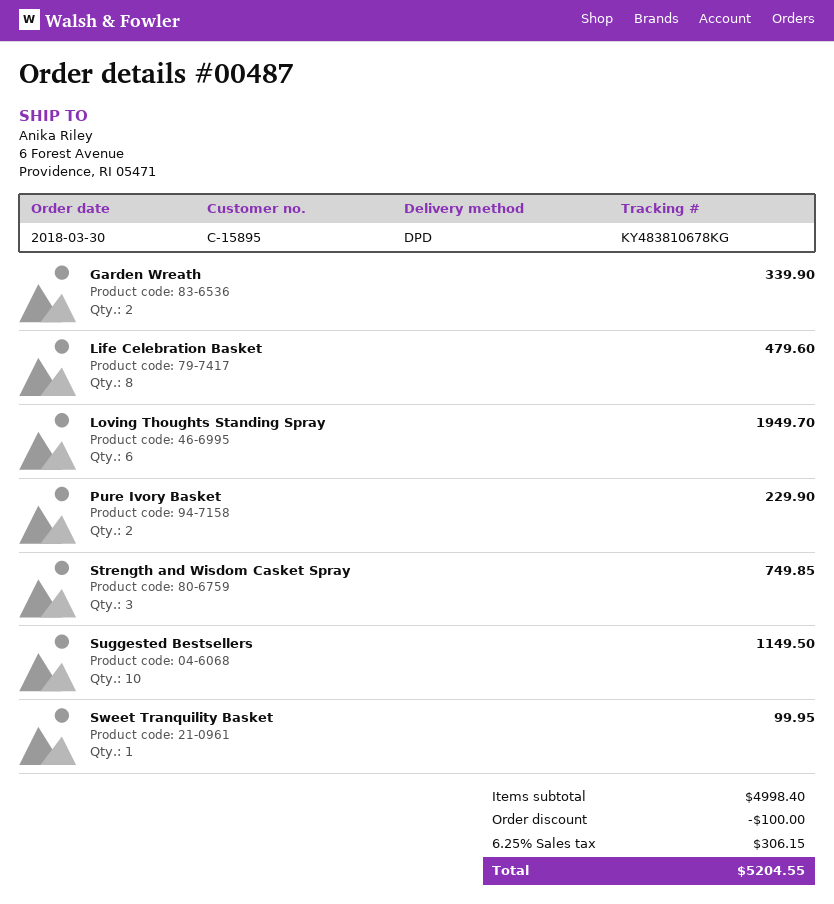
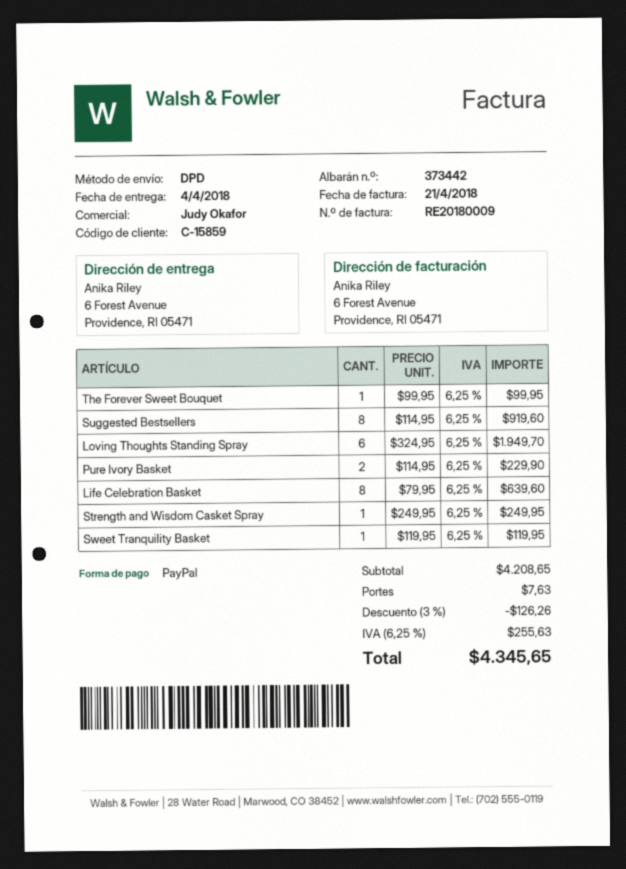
customer number: C-15895 -> C-15859
Garden Wreath: 2 for 339.90 -> none
Life Celebration Basket: 8 for 479.60 -> 8 for 639.60
Strength and Wisdom Casket Spray: 3 for 749.85 -> 1 for 249.95
Suggested Bestsellers: 10 for 1149.50 -> 8 for 919.60
Sweet Tranquility Basket: 1 for 99.95 -> 1 for 119.95
The Forever Sweet Bouquet: none -> 1 for 99.95
subtotal: 4998.40 -> 4208.65
discount: 100.00 -> 126.26
shipping: none -> 7.63
tax: 6.25% = 306.15 -> 6.25% = 255.63
total: 5204.55 -> 4345.65

